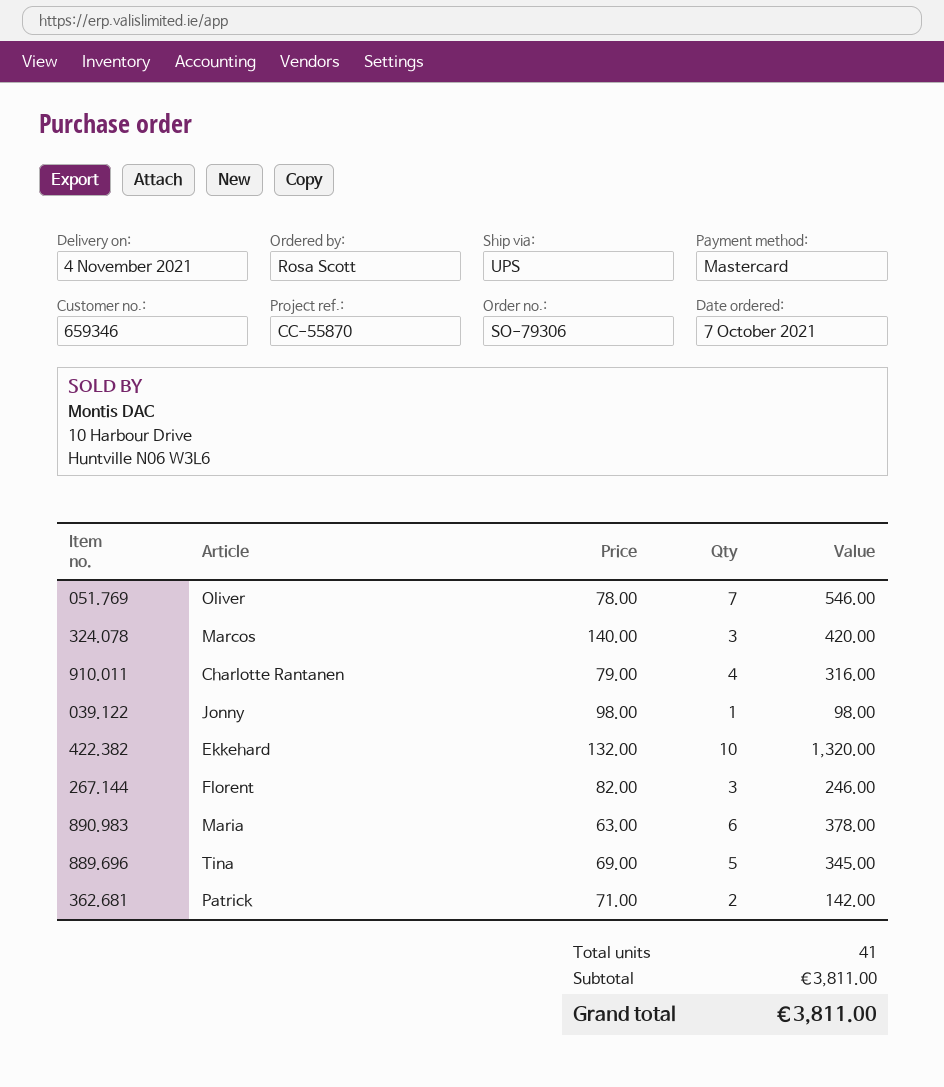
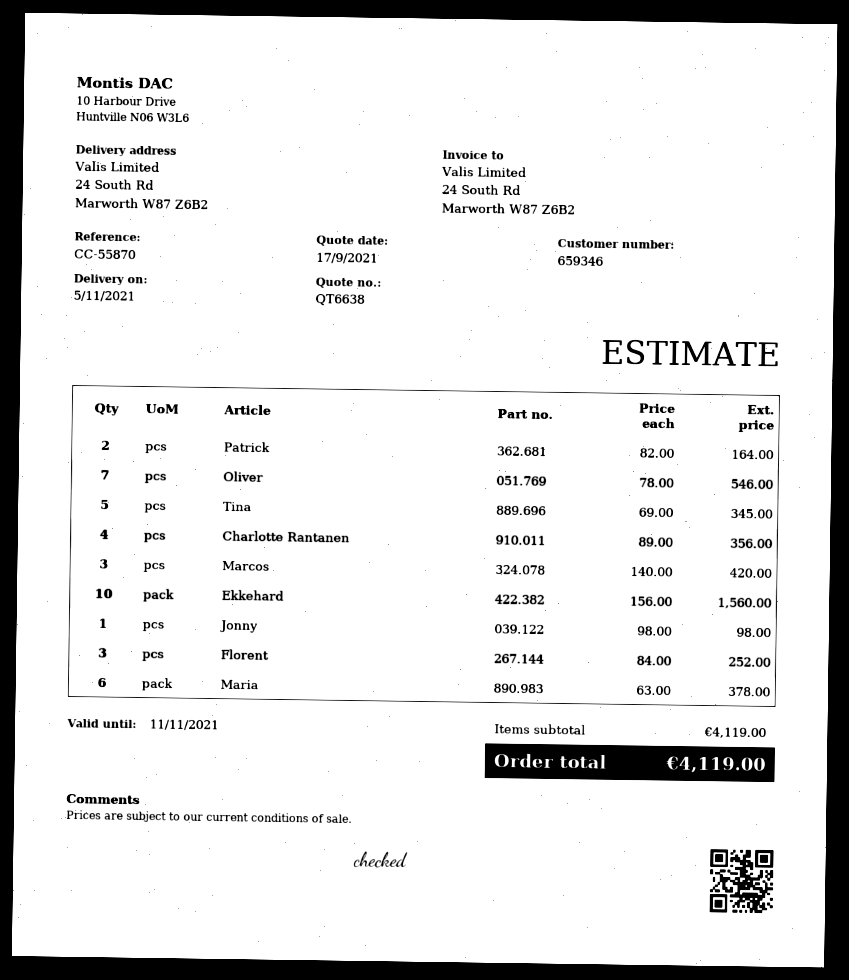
delivery date: 2021-11-04 -> 2021-11-05
Charlotte Rantanen: 4 x 79.00 = 316.00 -> 4 x 89.00 = 356.00
Ekkehard: 10 x 132.00 = 1320.00 -> 10 x 156.00 = 1560.00
Florent: 3 x 82.00 = 246.00 -> 3 x 84.00 = 252.00
Patrick: 2 x 71.00 = 142.00 -> 2 x 82.00 = 164.00
subtotal: 3811.00 -> 4119.00
total: 3811.00 -> 4119.00

